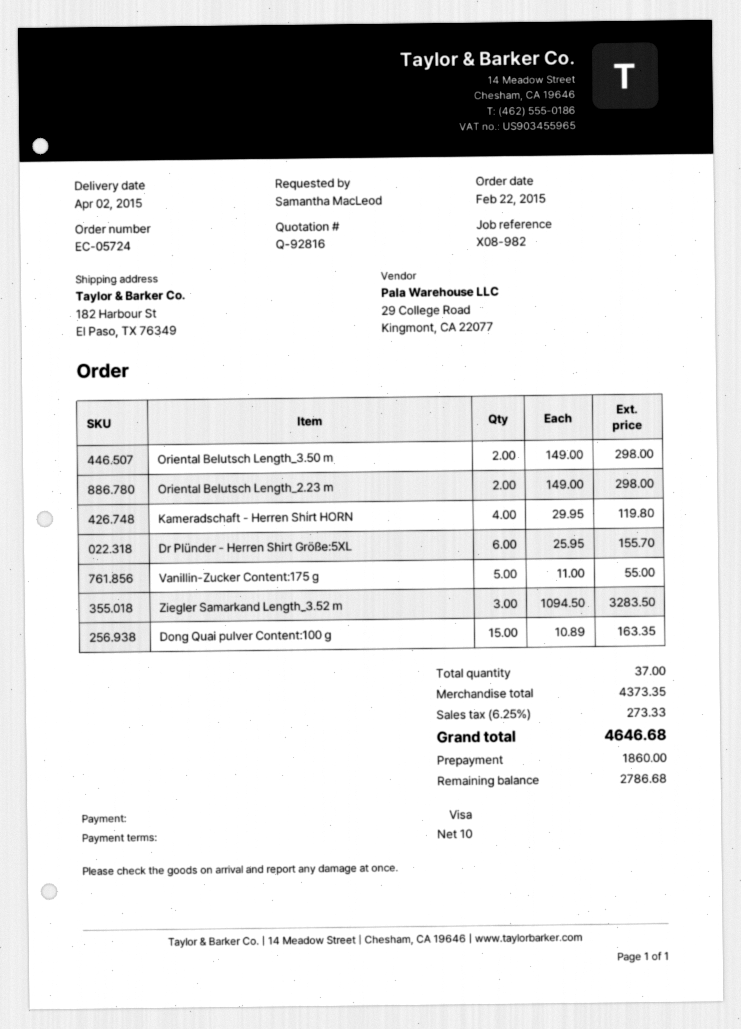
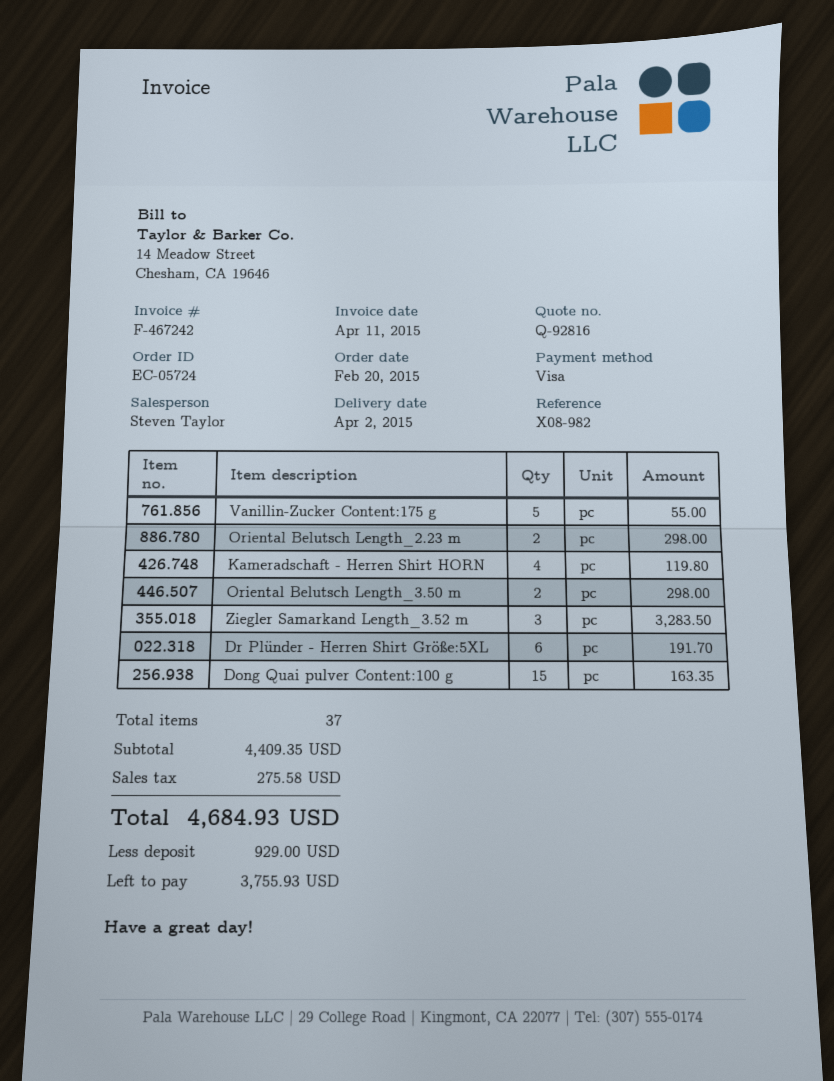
order date: 2015-02-22 -> 2015-02-20
Dr Plünder - Herren Shirt Größe:5XL: 6 for 155.70 -> 6 for 191.70
subtotal: 4373.35 -> 4409.35
tax: 273.33 -> 275.58
total: 4646.68 -> 4684.93
deposit: 1860.00 -> 929.00
balance: 2786.68 -> 3755.93

